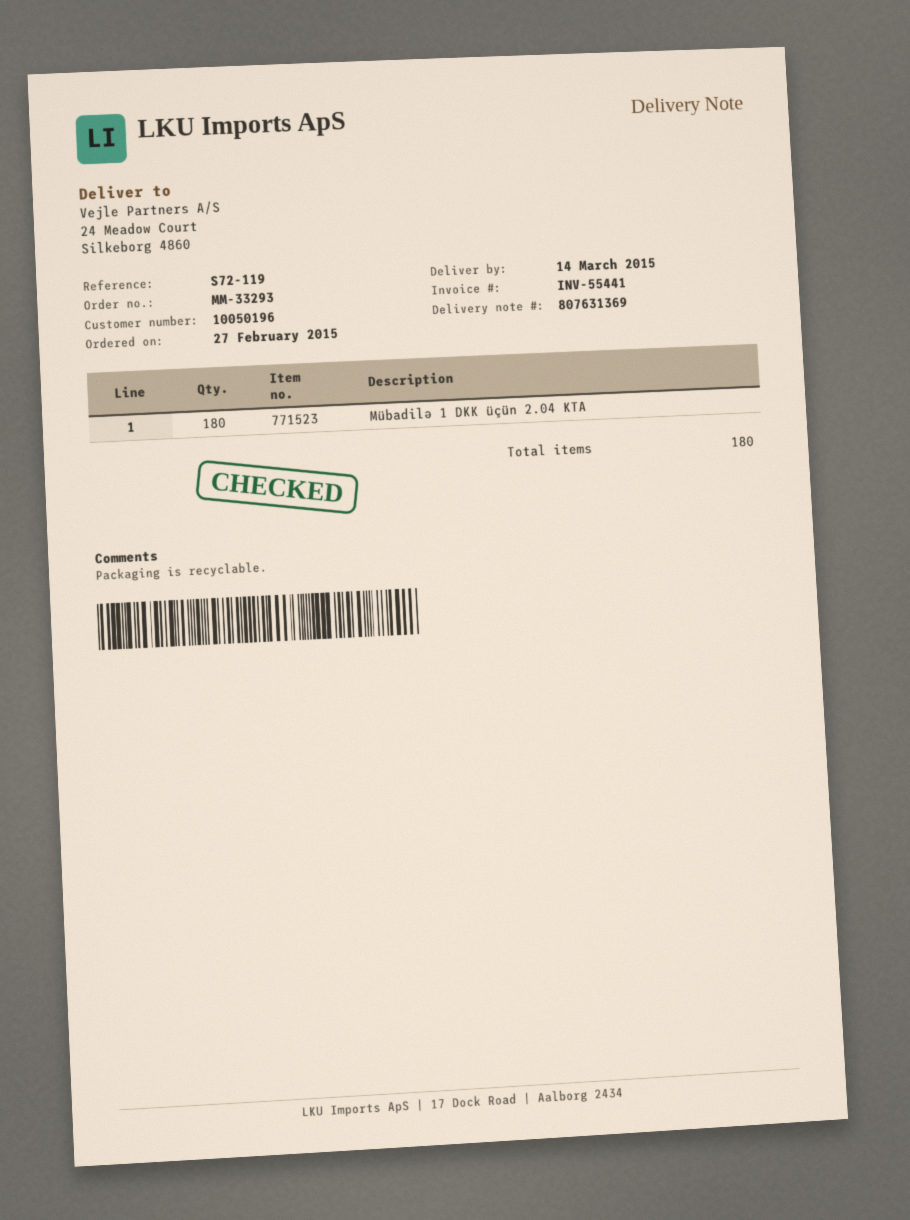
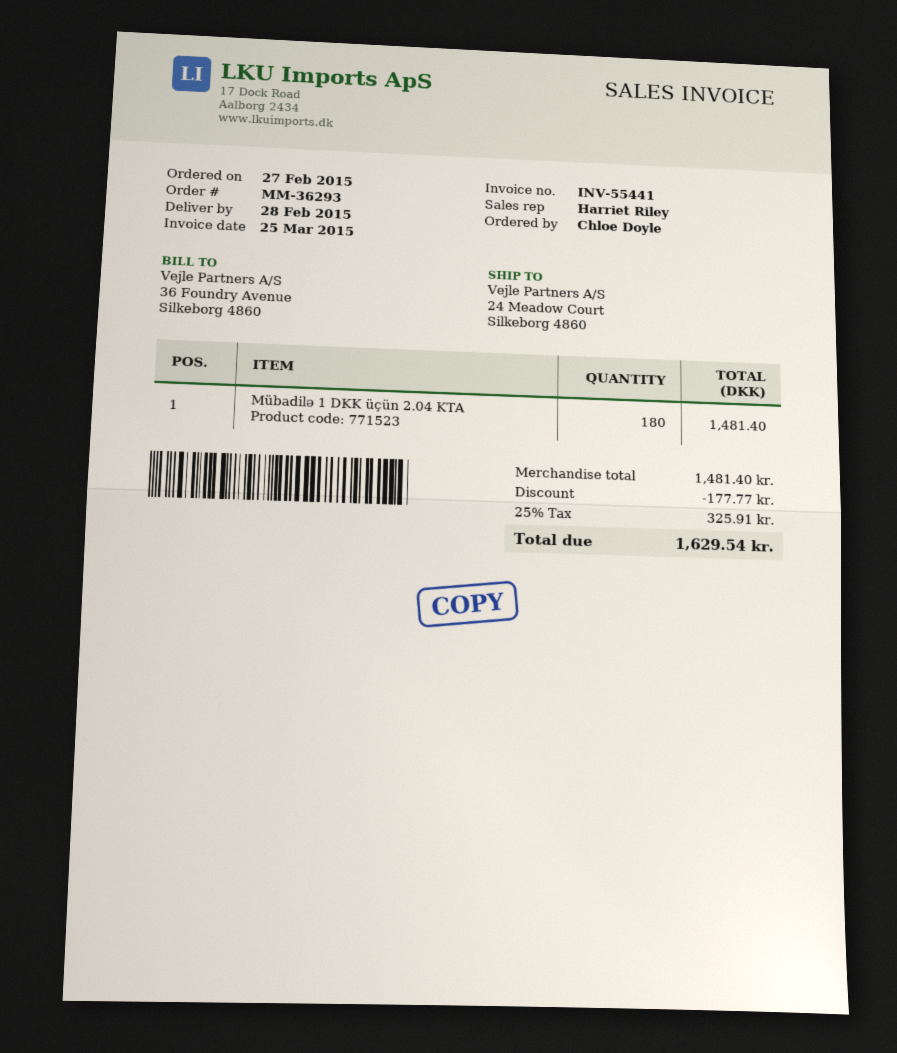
order number: MM-33293 -> MM-36293
delivery date: 2015-03-14 -> 2015-02-28

